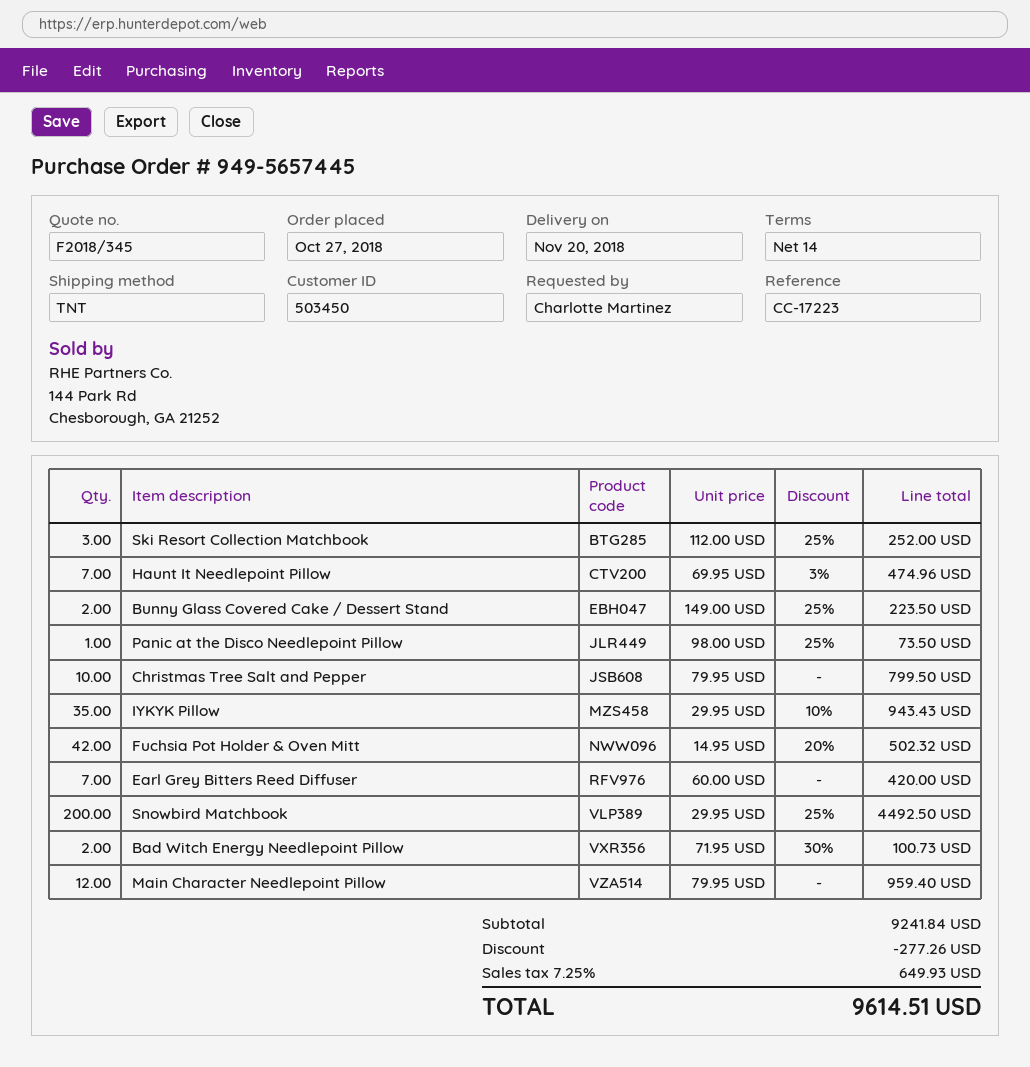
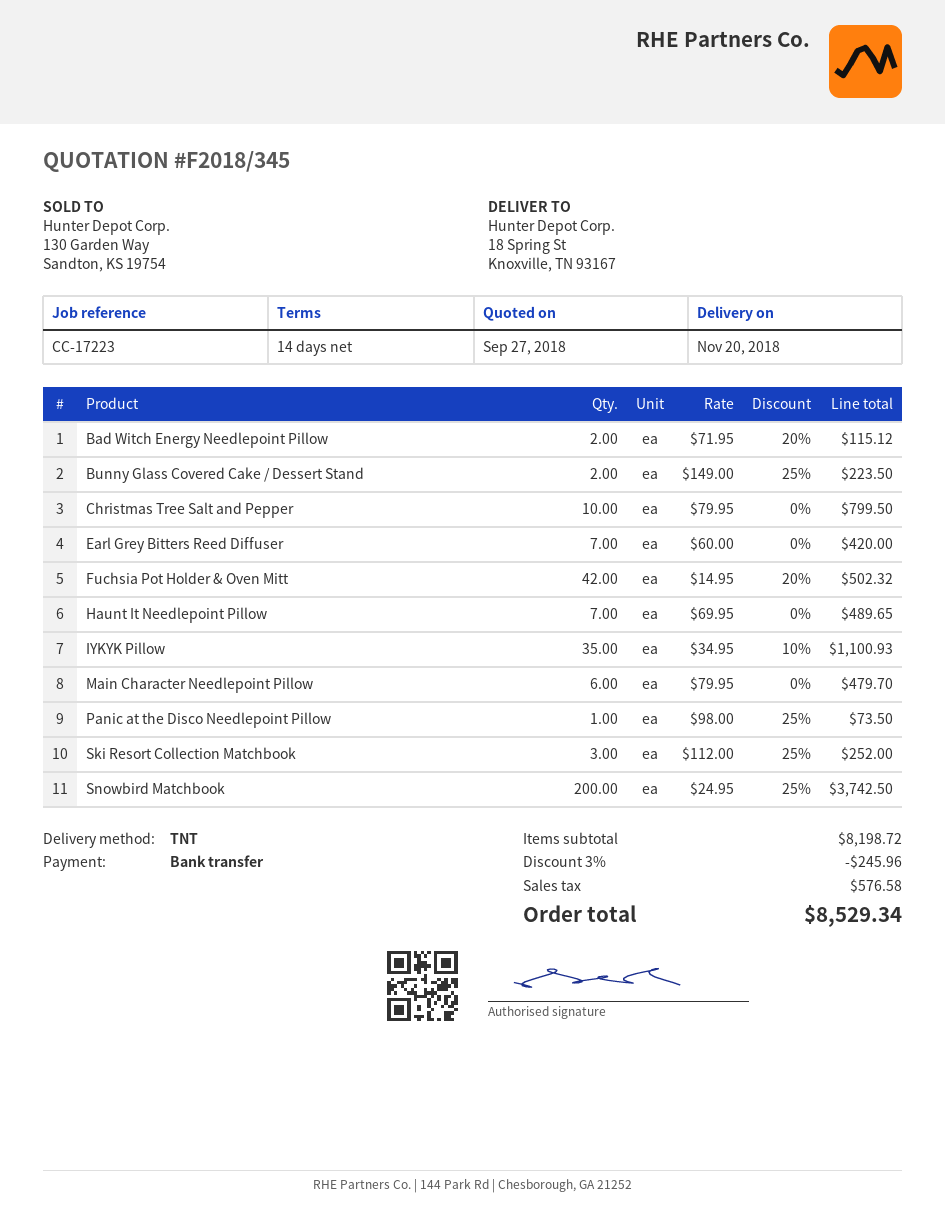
Haunt It Needlepoint Pillow: 7 x 69.95 - 3% = 474.96 -> 7 x 69.95 = 489.65
IYKYK Pillow: 35 x 29.95 - 10% = 943.43 -> 35 x 34.95 - 10% = 1100.93
Snowbird Matchbook: 200 x 29.95 - 25% = 4492.50 -> 200 x 24.95 - 25% = 3742.50
Bad Witch Energy Needlepoint Pillow: 2 x 71.95 - 30% = 100.73 -> 2 x 71.95 - 20% = 115.12
Main Character Needlepoint Pillow: 12 x 79.95 = 959.40 -> 6 x 79.95 = 479.70
subtotal: 9241.84 -> 8198.72
discount: 277.26 -> 245.96
tax: 649.93 -> 576.58
total: 9614.51 -> 8529.34

